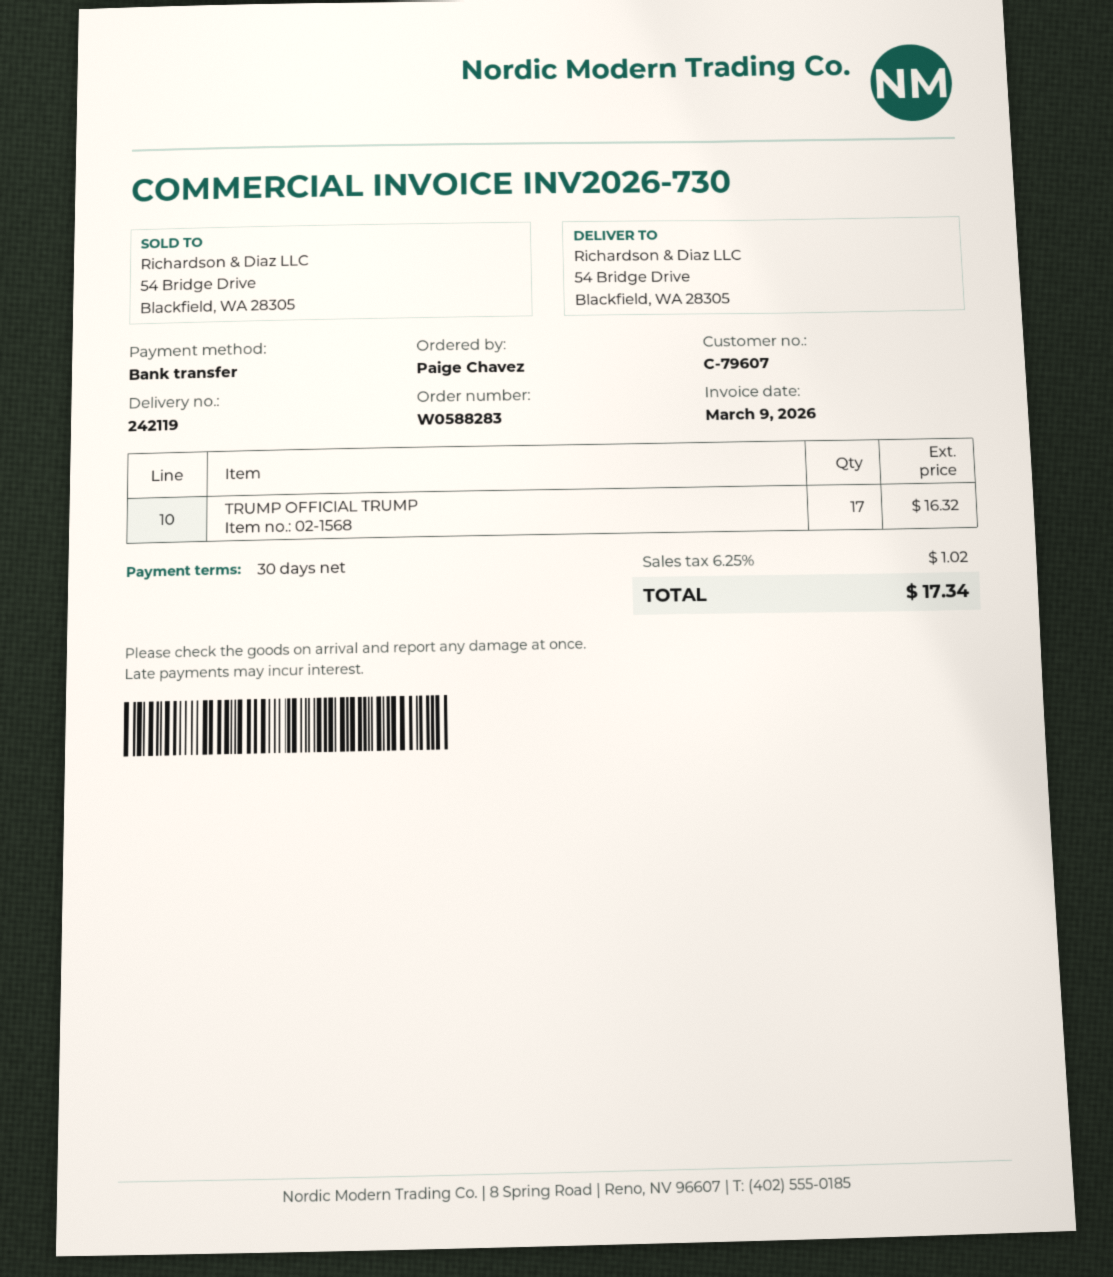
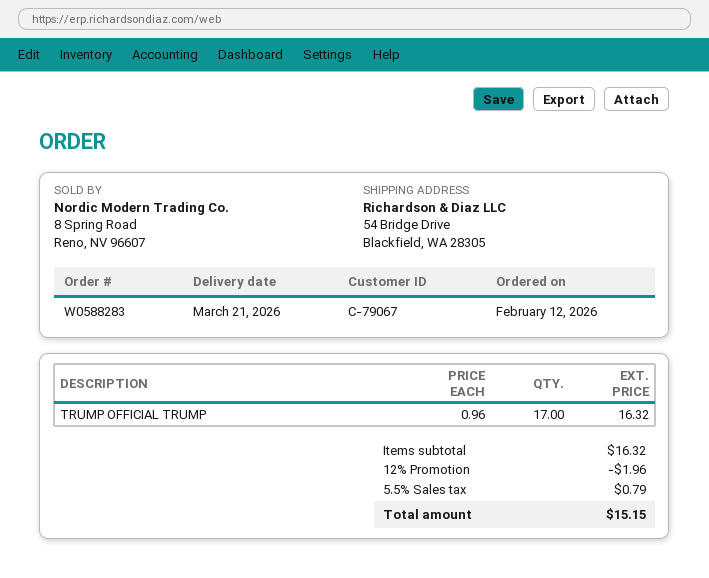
customer number: C-79607 -> C-79067
discount: none -> 12% = 1.96
tax: 6.25% = 1.02 -> 5.5% = 0.79
total: 17.34 -> 15.15

